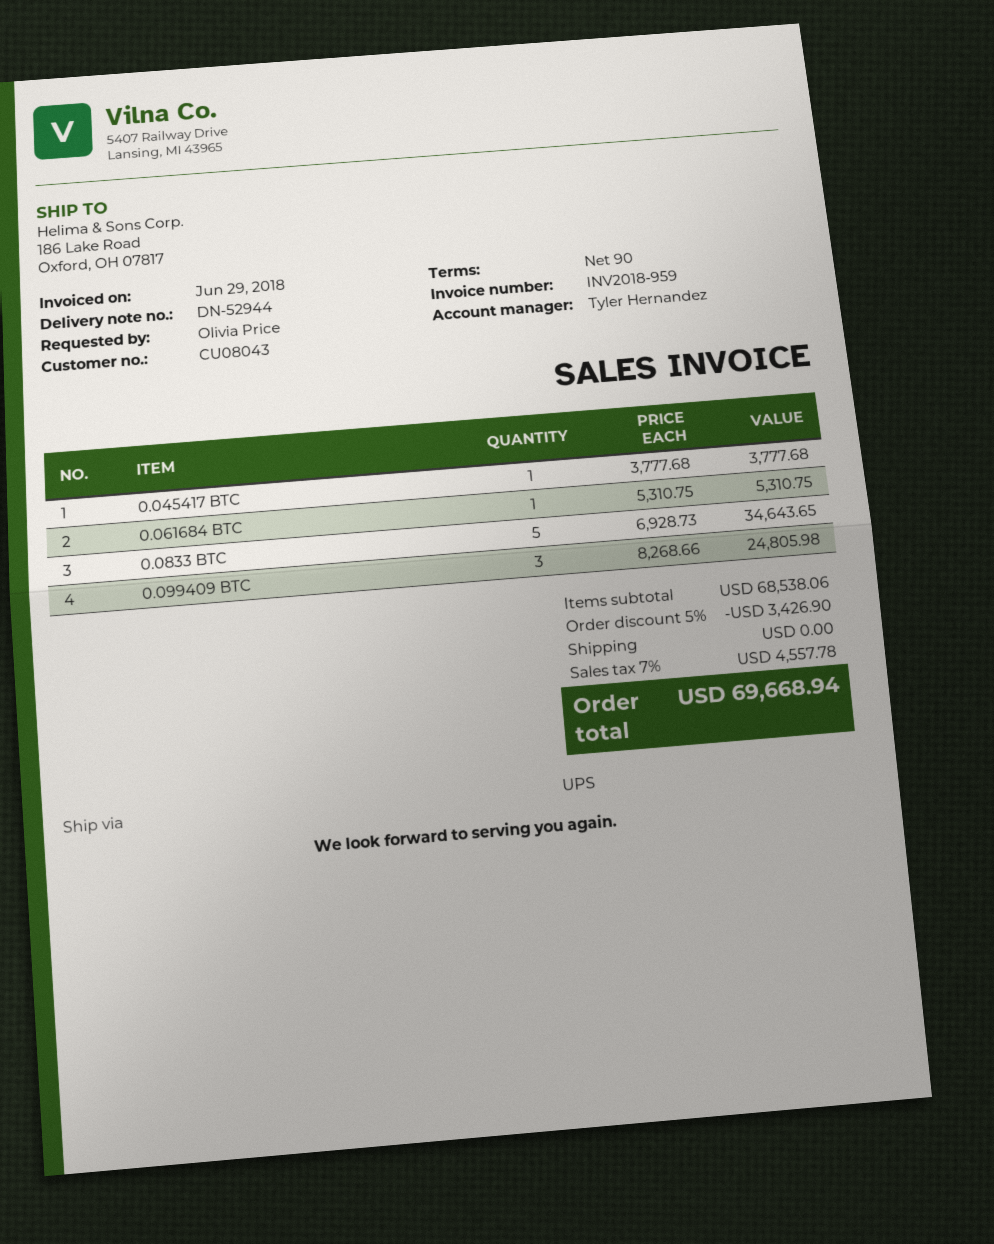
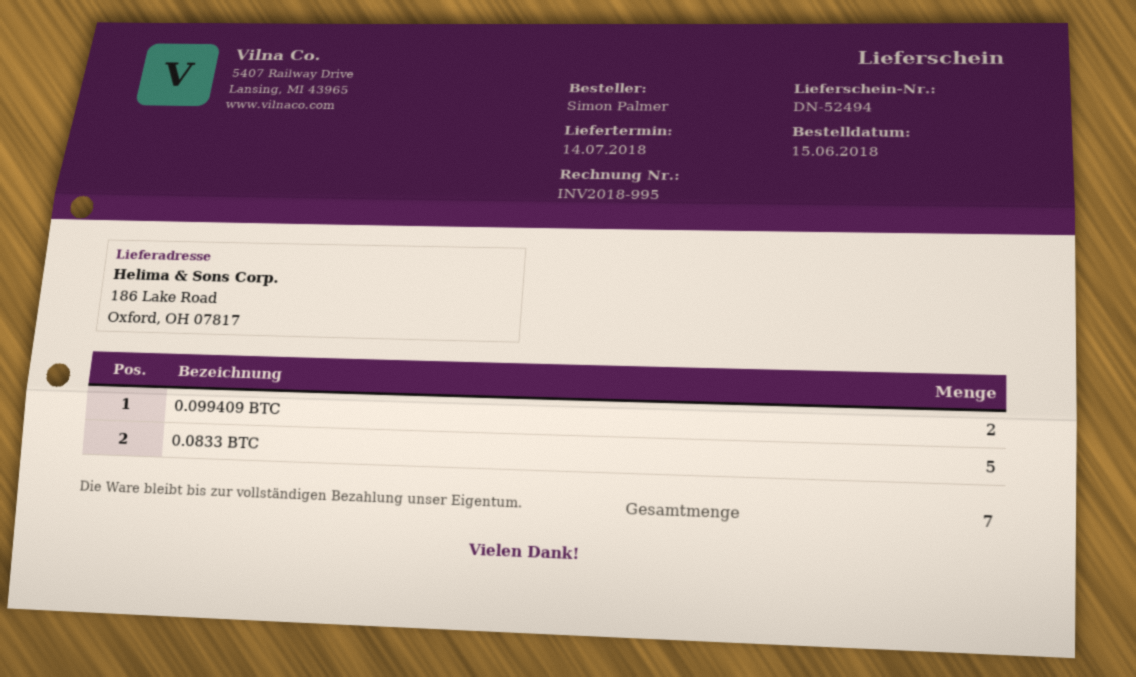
delivery note number: DN-52944 -> DN-52494
invoice number: INV2018-959 -> INV2018-995
ordered by: Olivia Price -> Simon Palmer
0.045417 BTC: 1 -> none
0.061684 BTC: 1 -> none
0.099409 BTC: 3 -> 2

